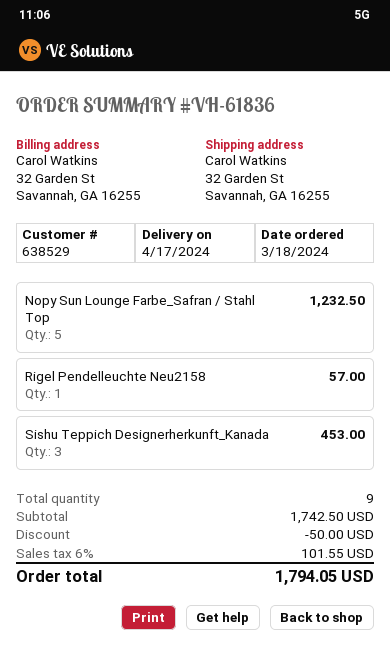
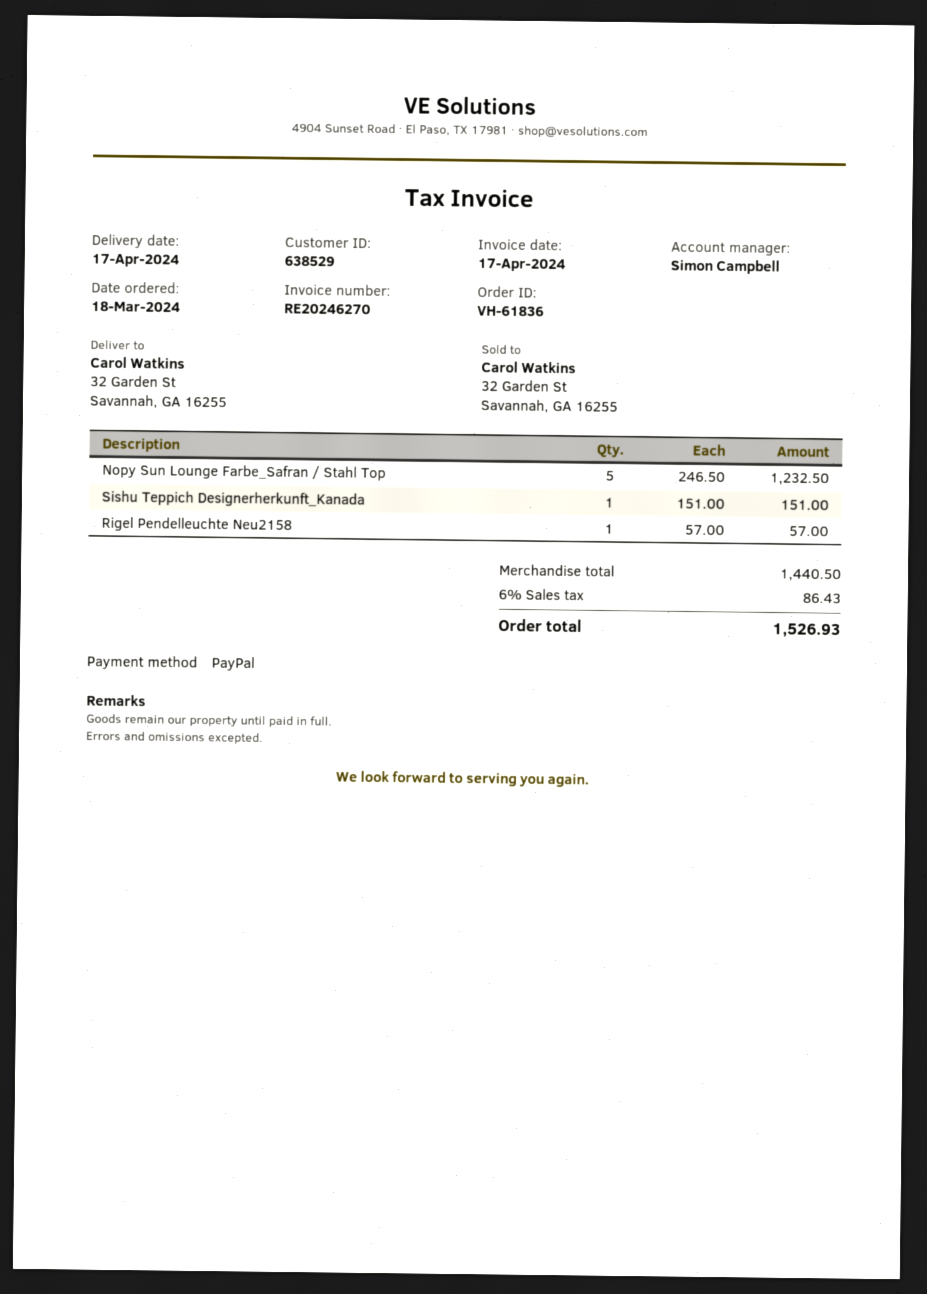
Sishu Teppich Designerherkunft_Kanada: 3 for 453.00 -> 1 for 151.00
subtotal: 1742.50 -> 1440.50
discount: 50.00 -> none
tax: 6% = 101.55 -> 6% = 86.43
total: 1794.05 -> 1526.93

